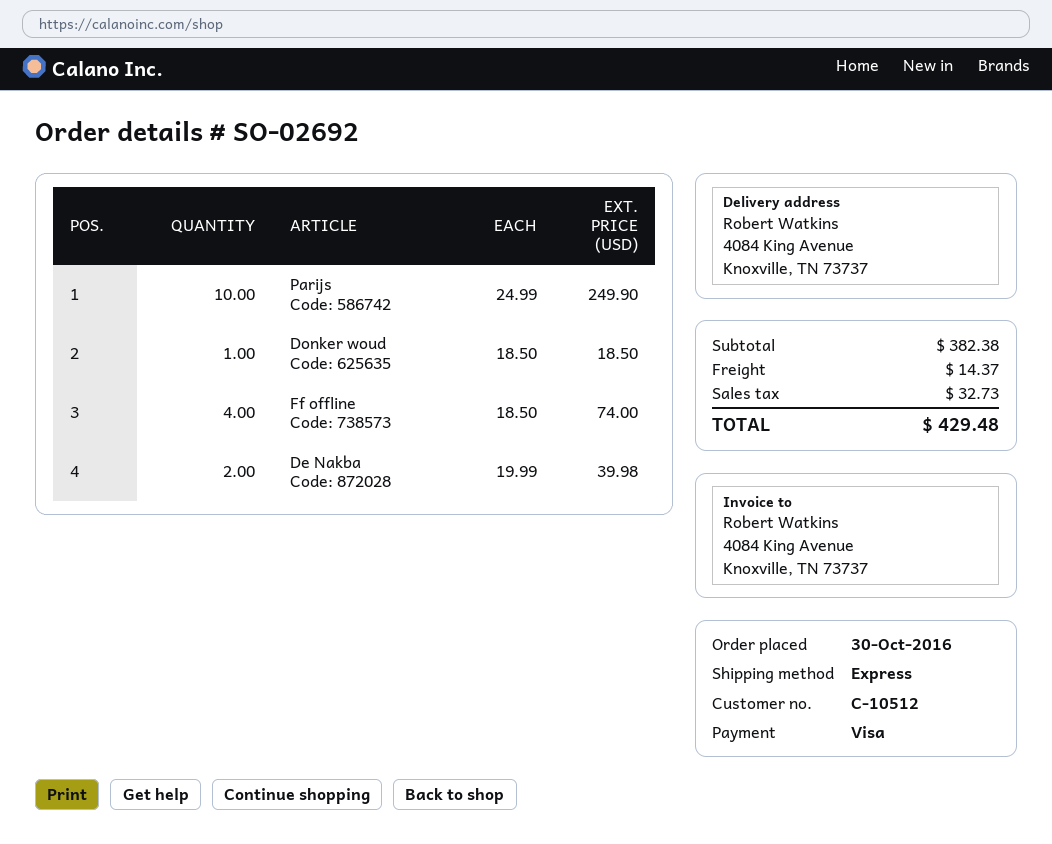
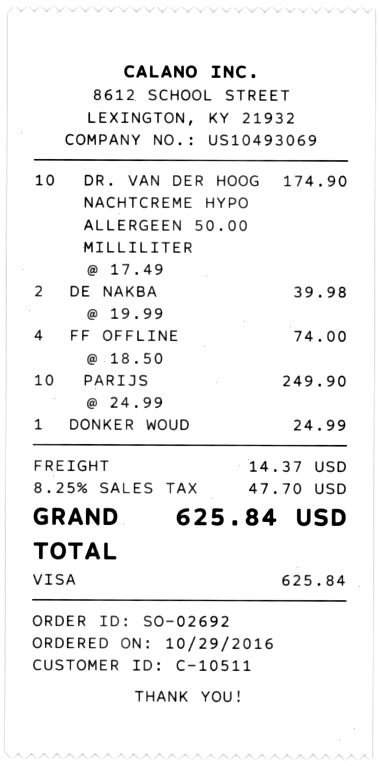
order date: 2016-10-30 -> 2016-10-29
customer number: C-10512 -> C-10511
Donker woud: 1 x 18.50 = 18.50 -> 1 x 24.99 = 24.99
DR. VAN DER HOOG NACHTCREME HYPO ALLERGEEN 50.00 MILLILITER: none -> 10 x 17.49 = 174.90
tax: 32.73 -> 47.70
total: 429.48 -> 625.84

